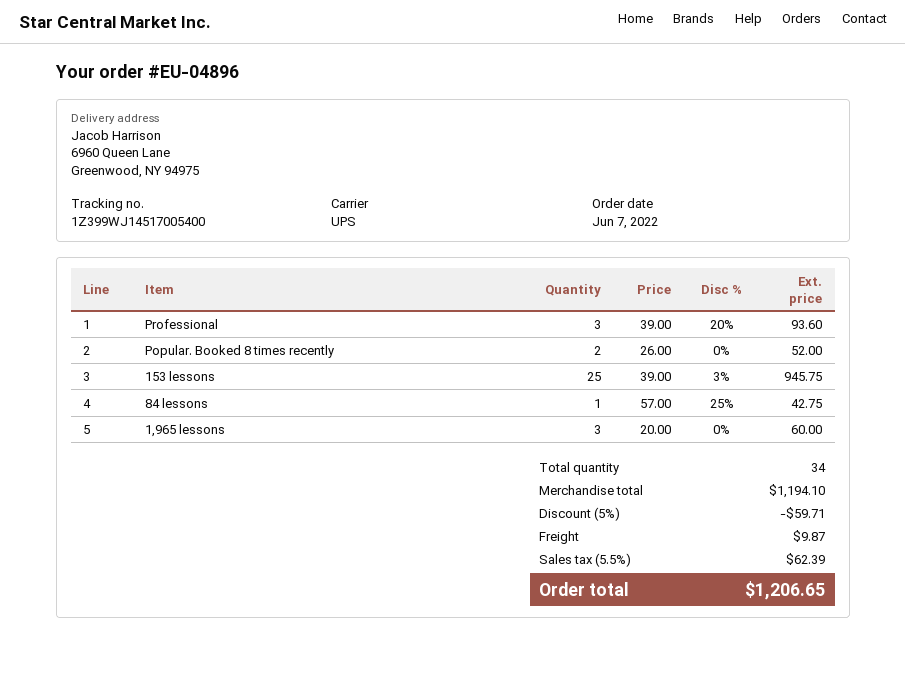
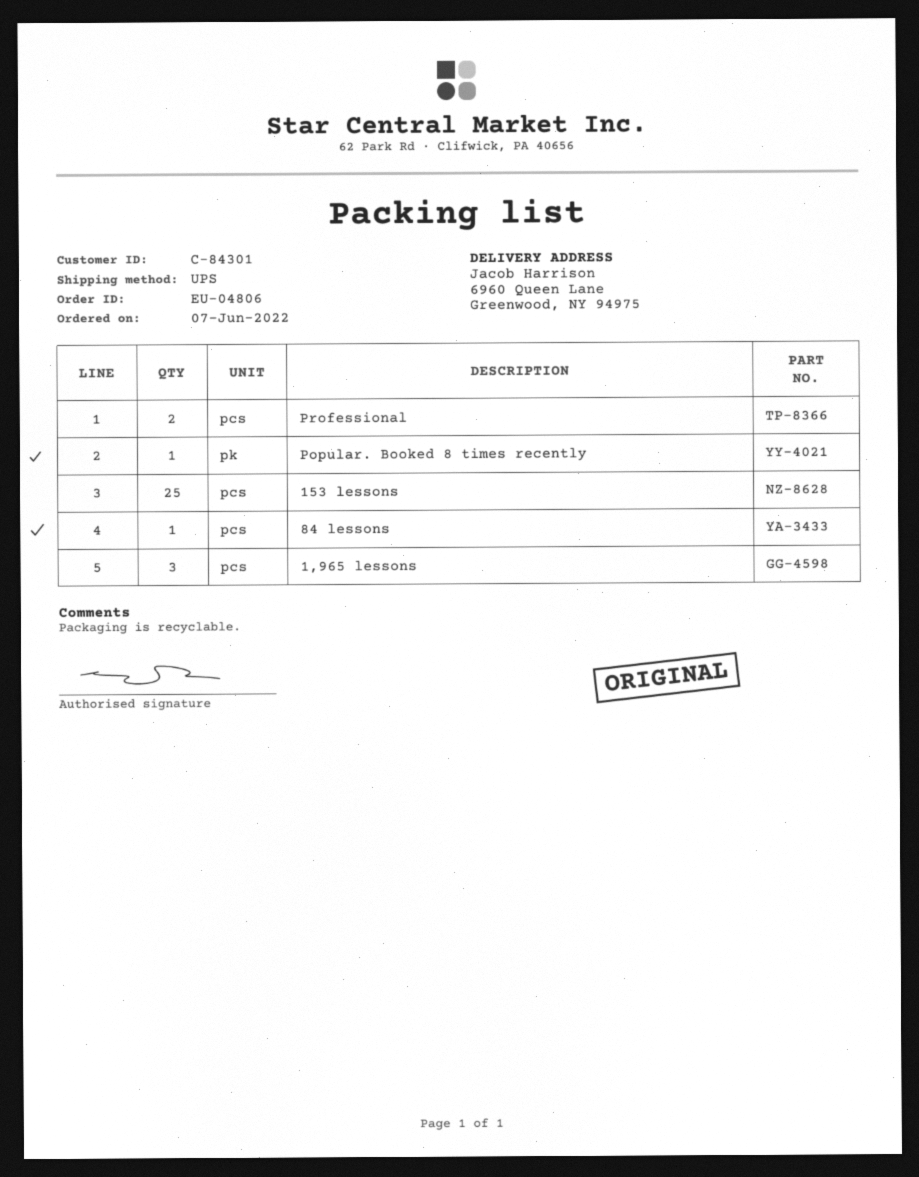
order number: EU-04896 -> EU-04806
Professional: 3 -> 2
Popular. Booked 8 times recently: 2 -> 1

